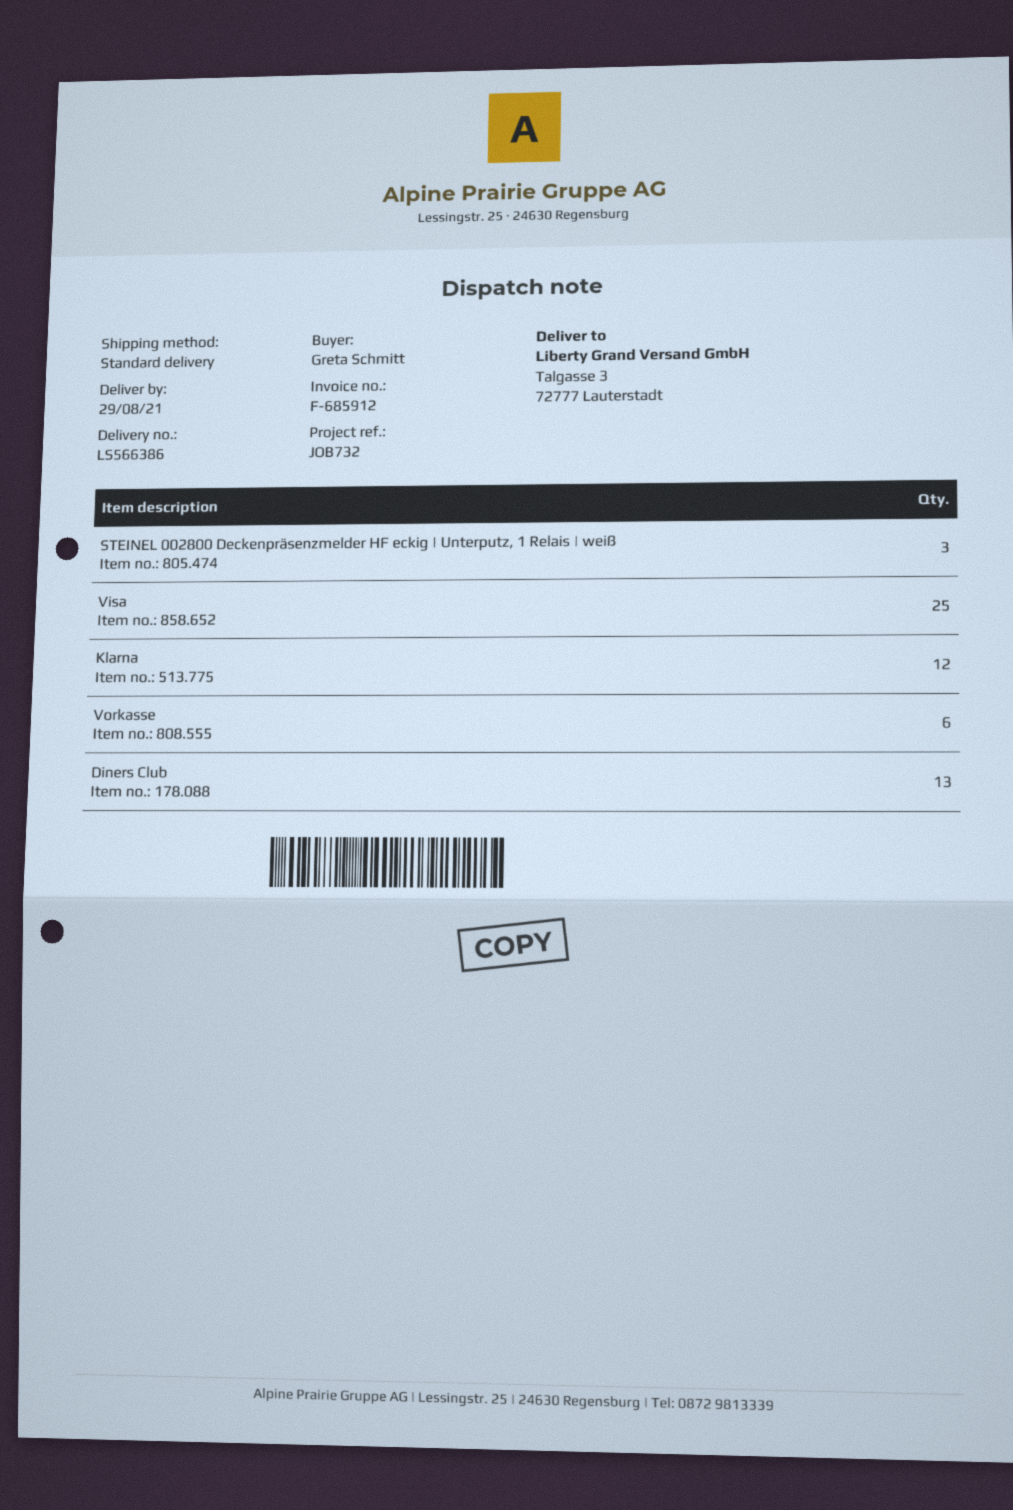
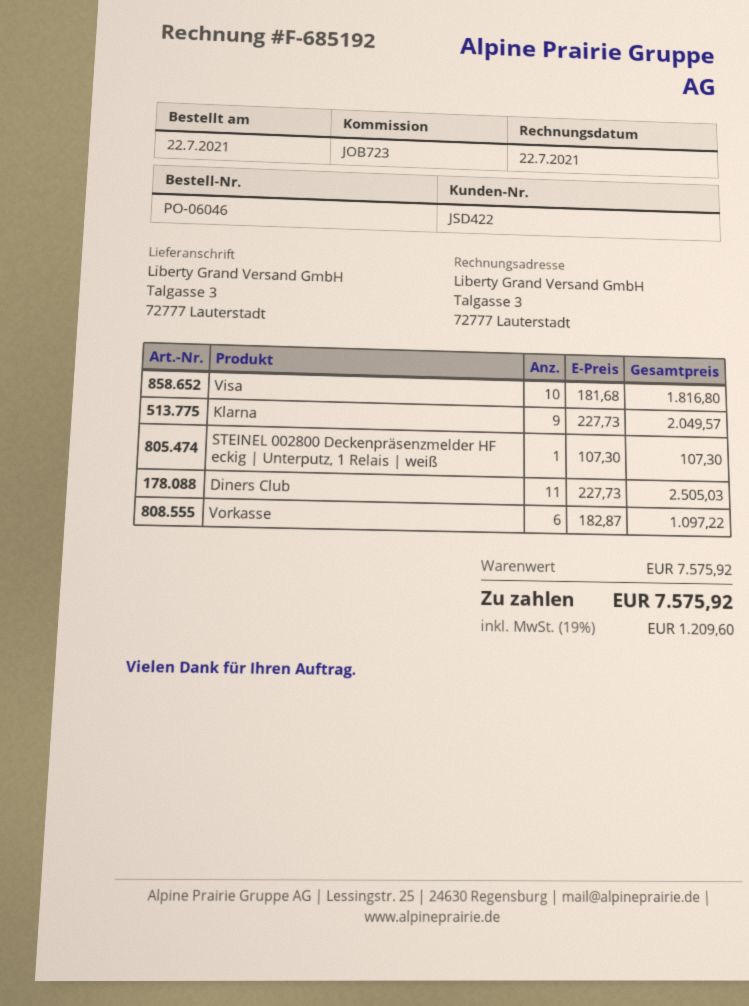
invoice number: F-685912 -> F-685192
reference: JOB732 -> JOB723
STEINEL 002800 Deckenpräsenzmelder HF eckig | Unterputz, 1 Relais | weiß: 3 -> 1
Visa: 25 -> 10
Klarna: 12 -> 9
Diners Club: 13 -> 11

